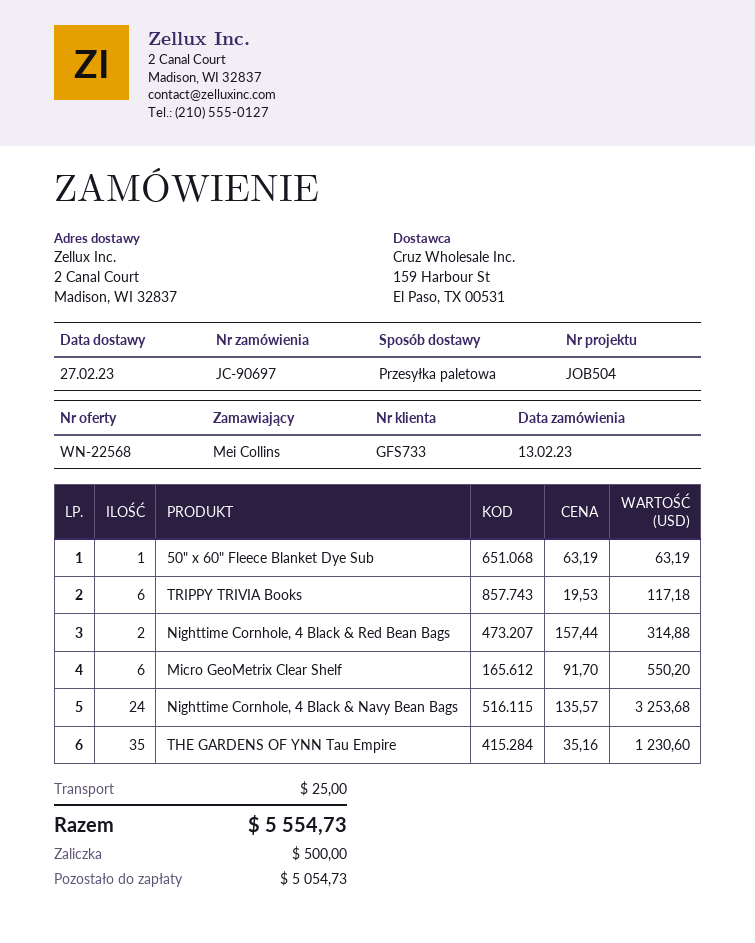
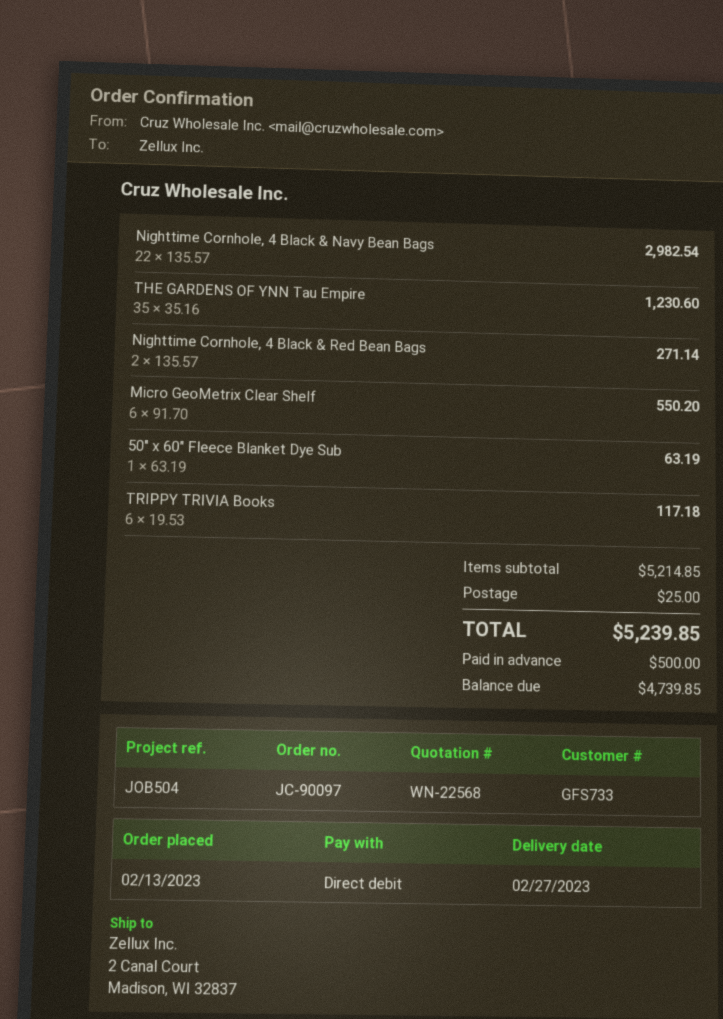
order number: JC-90697 -> JC-90097
Nighttime Cornhole, 4 Black & Red Bean Bags: 2 x 157.44 = 314.88 -> 2 x 135.57 = 271.14
Nighttime Cornhole, 4 Black & Navy Bean Bags: 24 x 135.57 = 3253.68 -> 22 x 135.57 = 2982.54
total: 5554.73 -> 5239.85
balance: 5054.73 -> 4739.85

